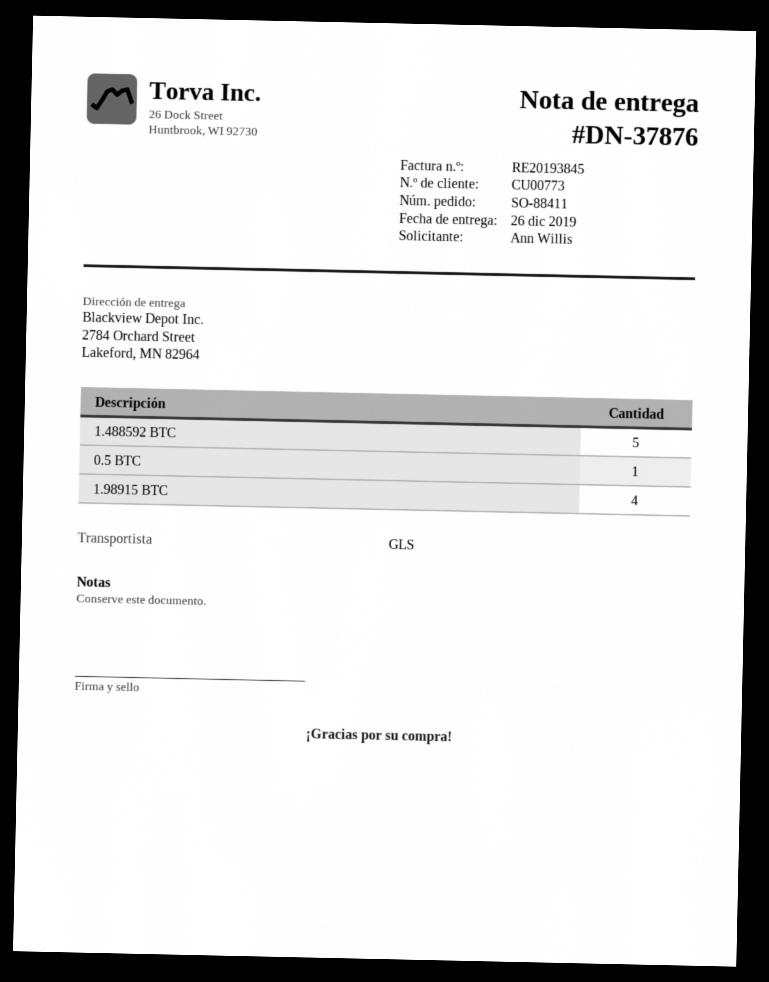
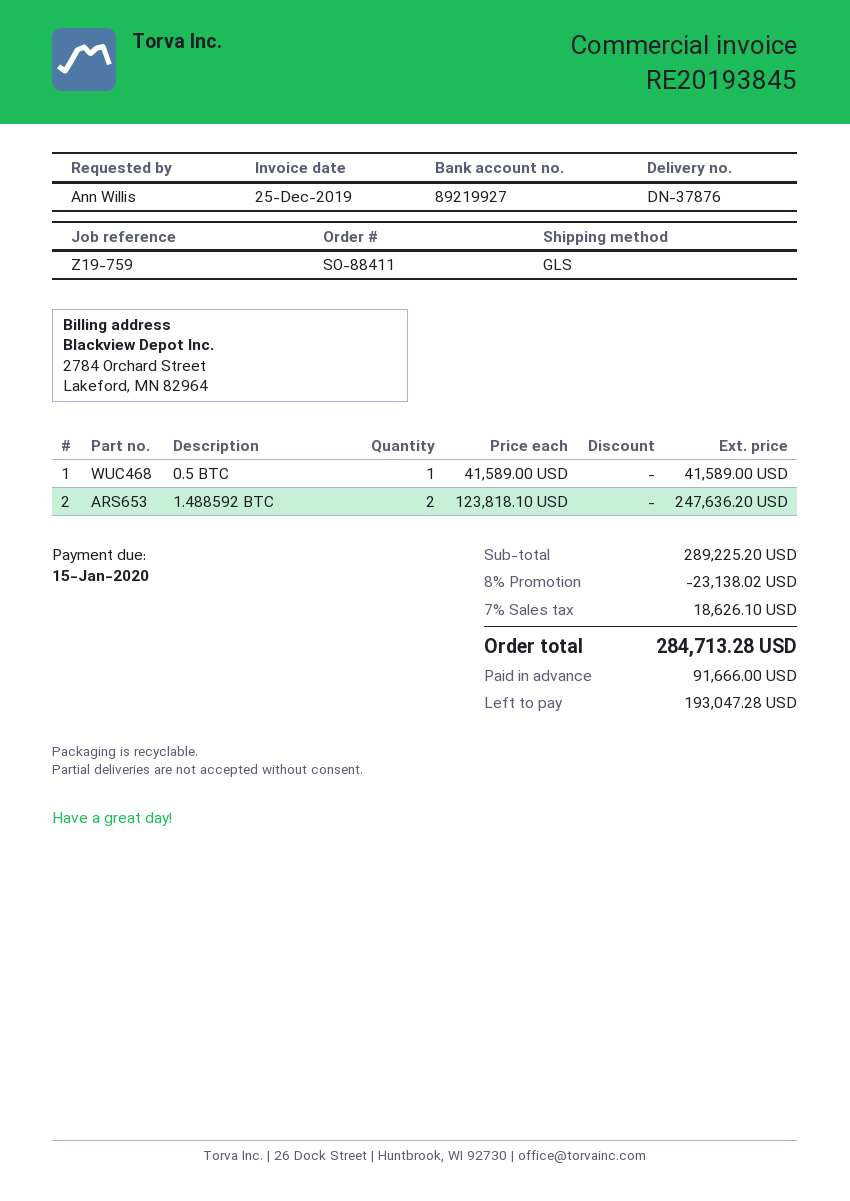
1.488592 BTC: 5 -> 2
1.98915 BTC: 4 -> none

